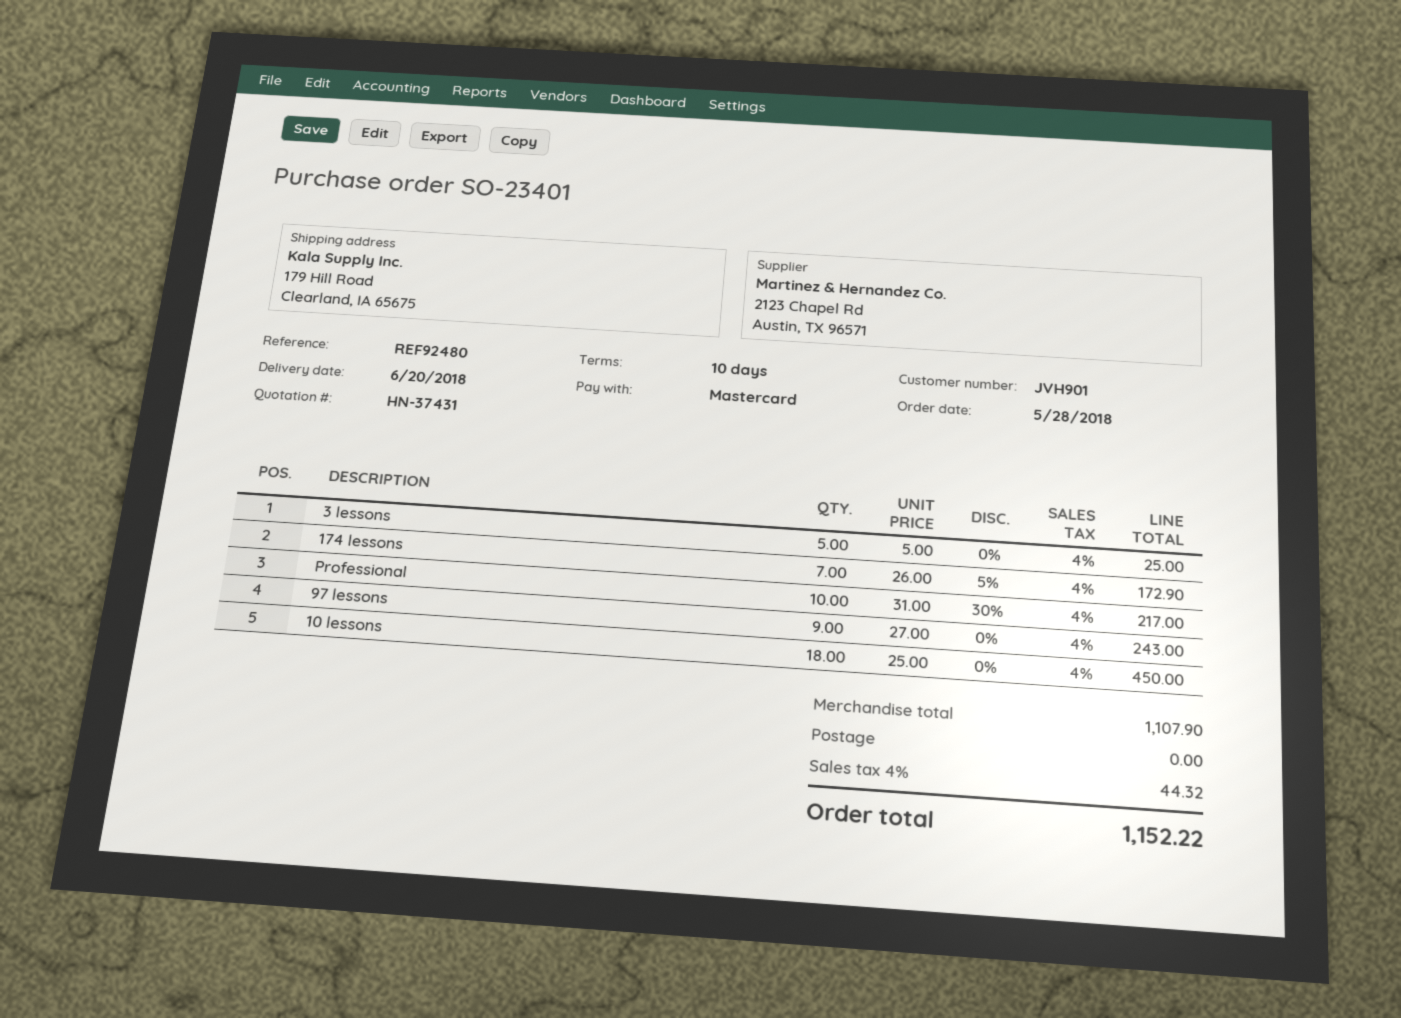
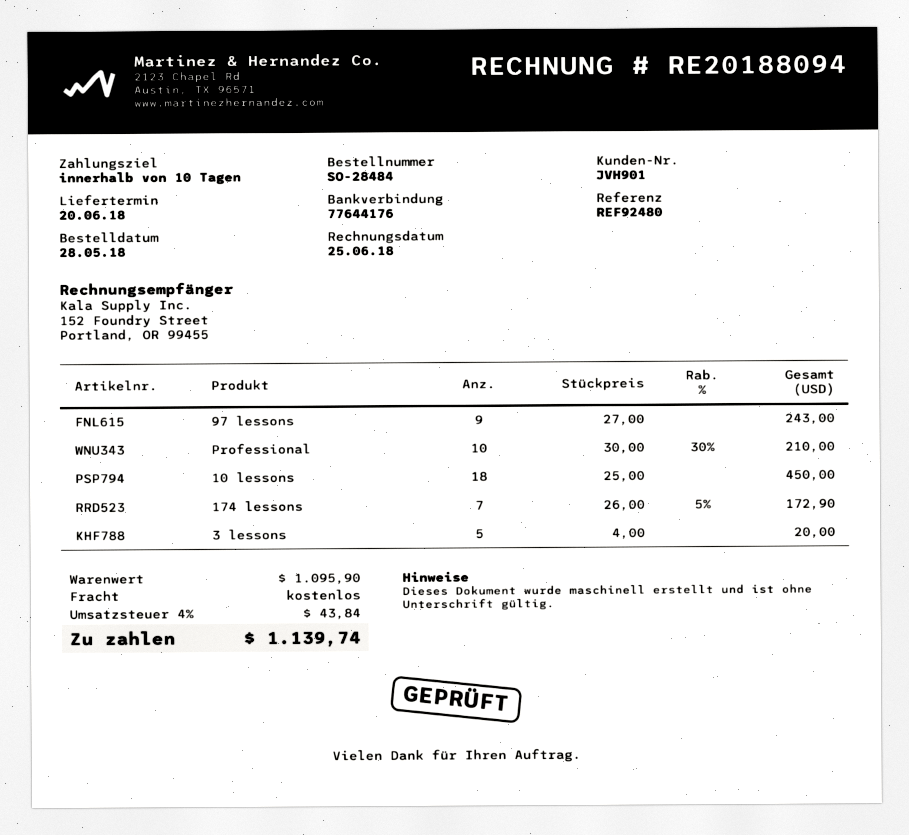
order number: SO-23401 -> SO-28484
3 lessons: 5 x 5.00 = 25.00 -> 5 x 4.00 = 20.00
Professional: 10 x 31.00 - 30% = 217.00 -> 10 x 30.00 - 30% = 210.00
subtotal: 1107.90 -> 1095.90
tax: 4% = 44.32 -> 4% = 43.84
total: 1152.22 -> 1139.74

